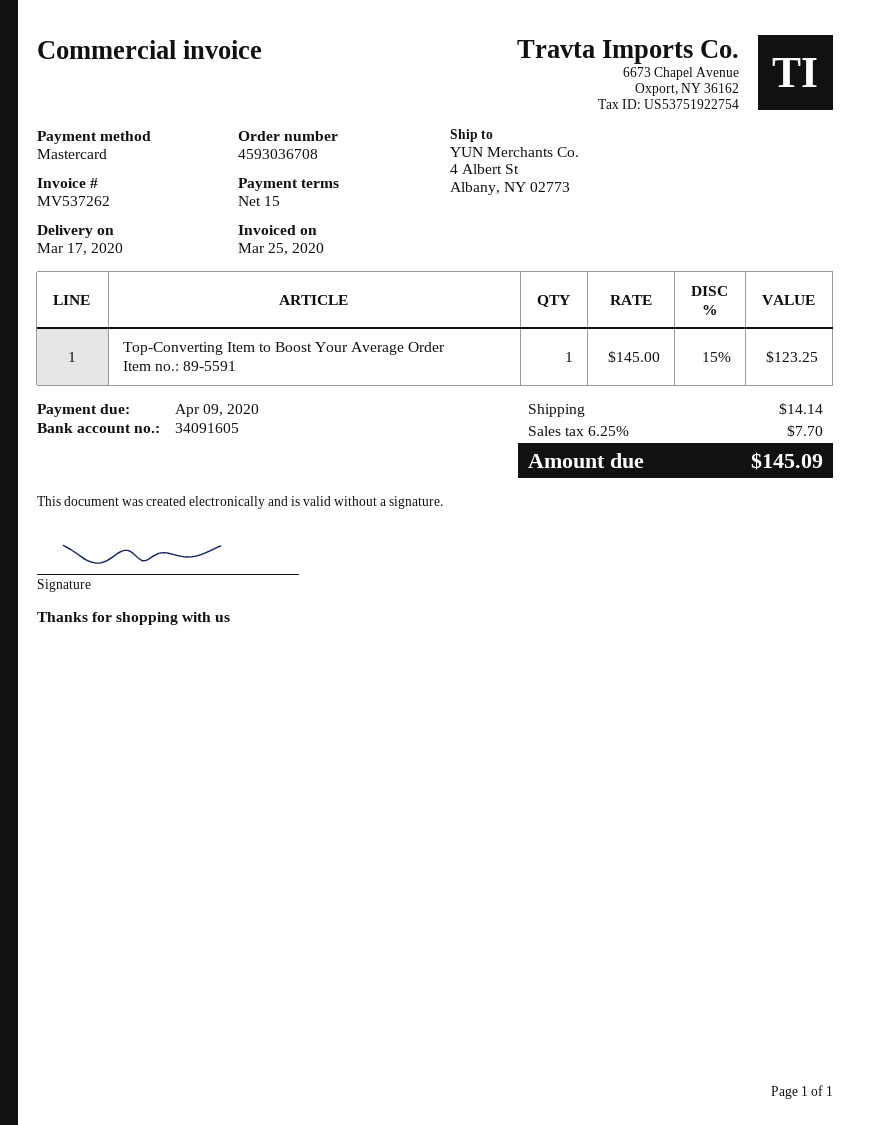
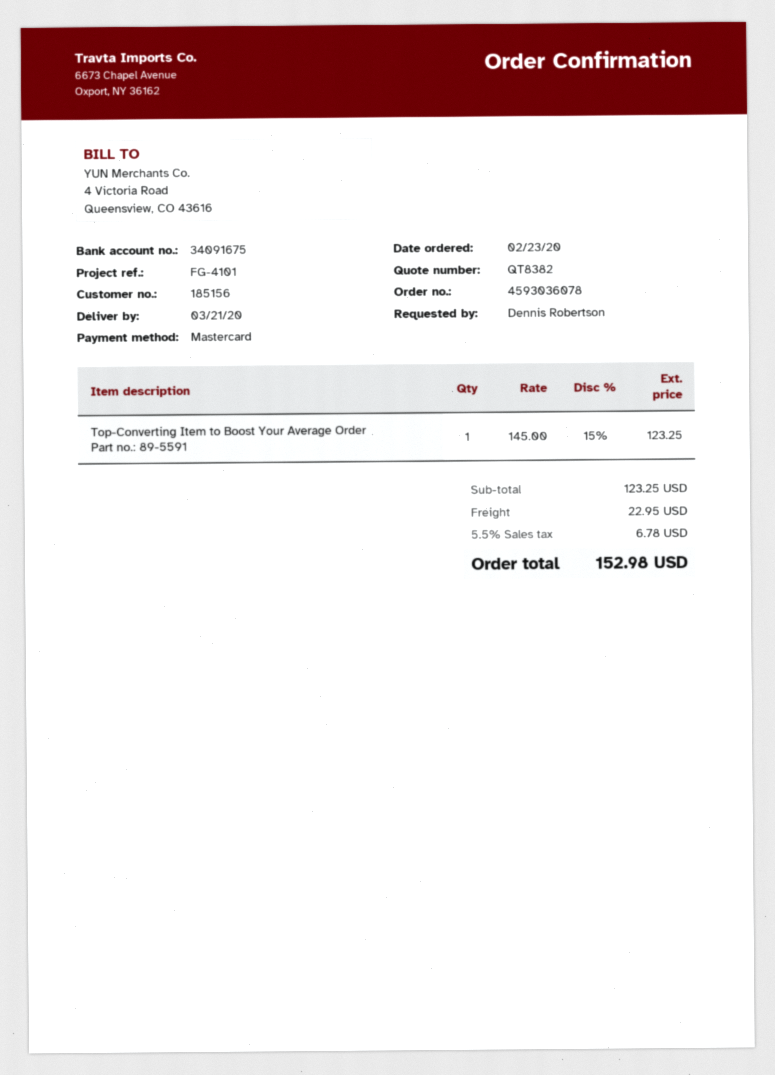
order number: 4593036708 -> 4593036078
delivery date: 2020-03-17 -> 2020-03-21
bank account: 34091605 -> 34091675
shipping: 14.14 -> 22.95
tax: 6.25% = 7.70 -> 5.5% = 6.78
total: 145.09 -> 152.98

